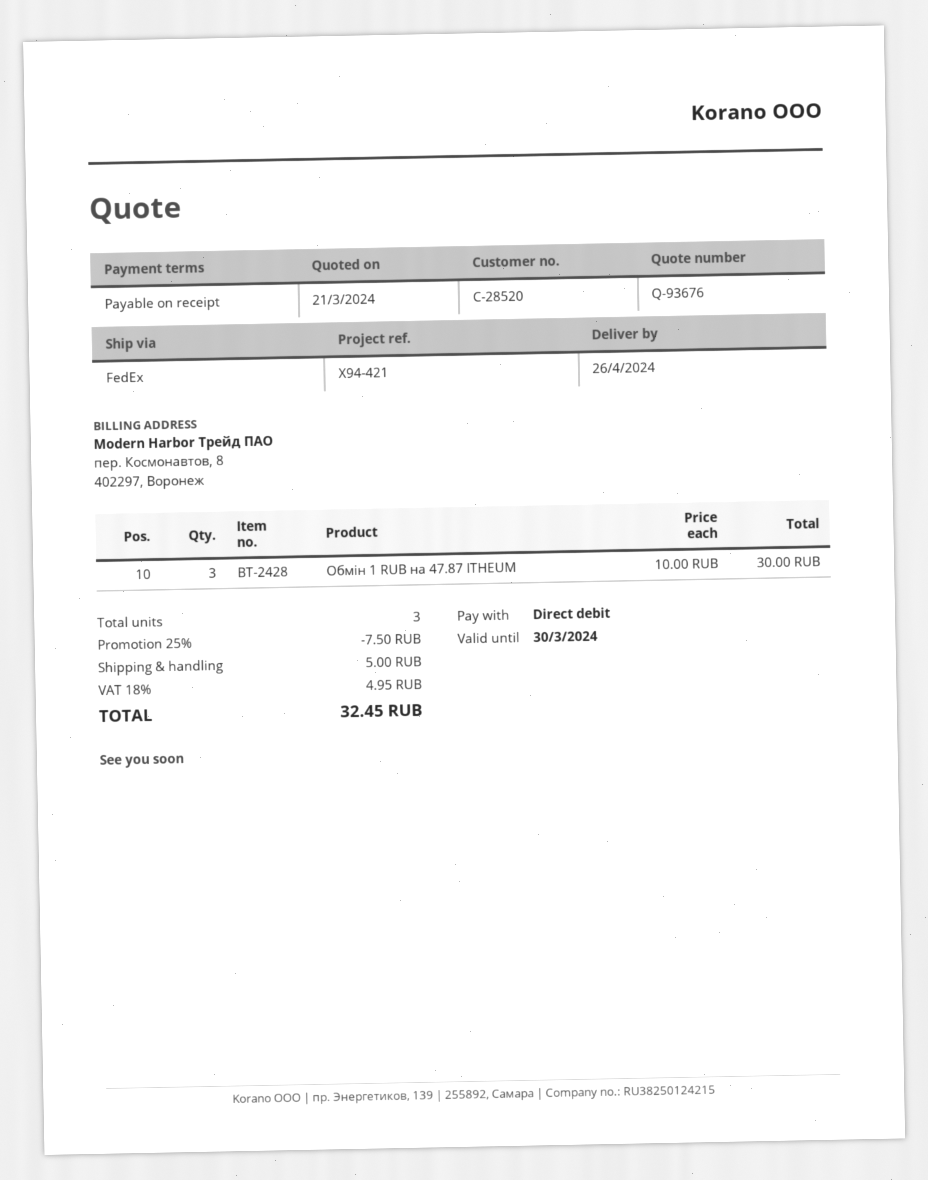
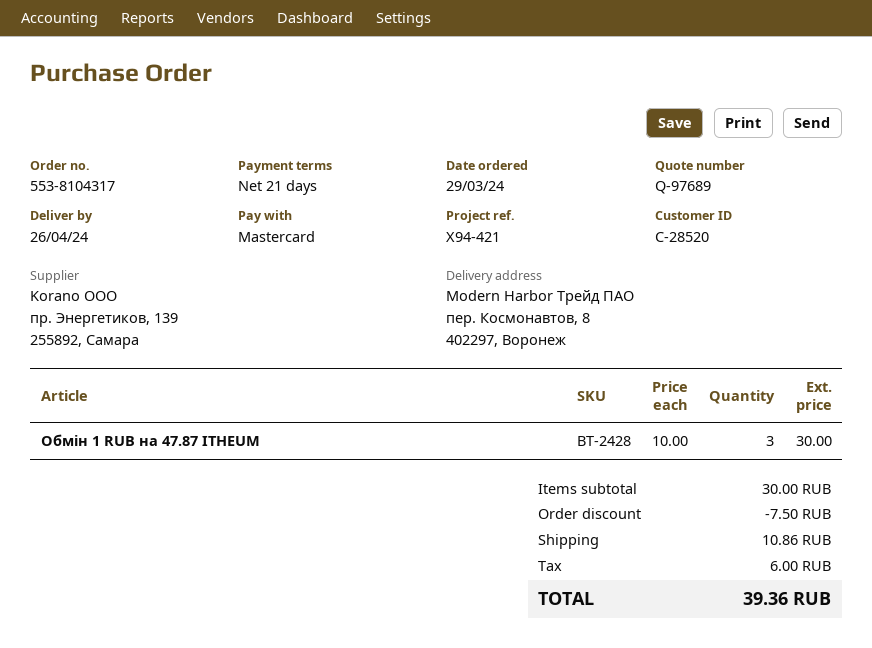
quote number: Q-93676 -> Q-97689
payment terms: on receipt -> 21 days
payment method: direct debit -> Mastercard
shipping: 5.00 -> 10.86
tax: 4.95 -> 6.00
total: 32.45 -> 39.36

